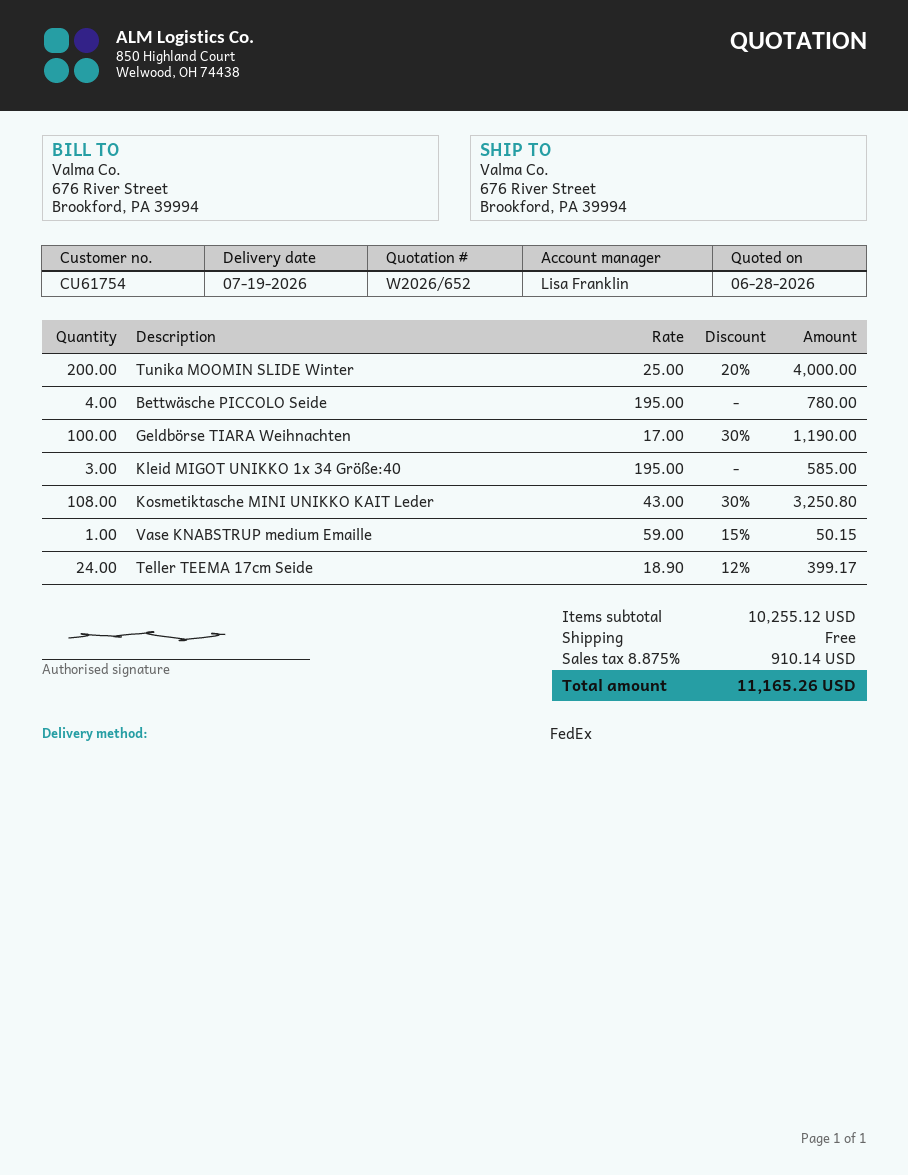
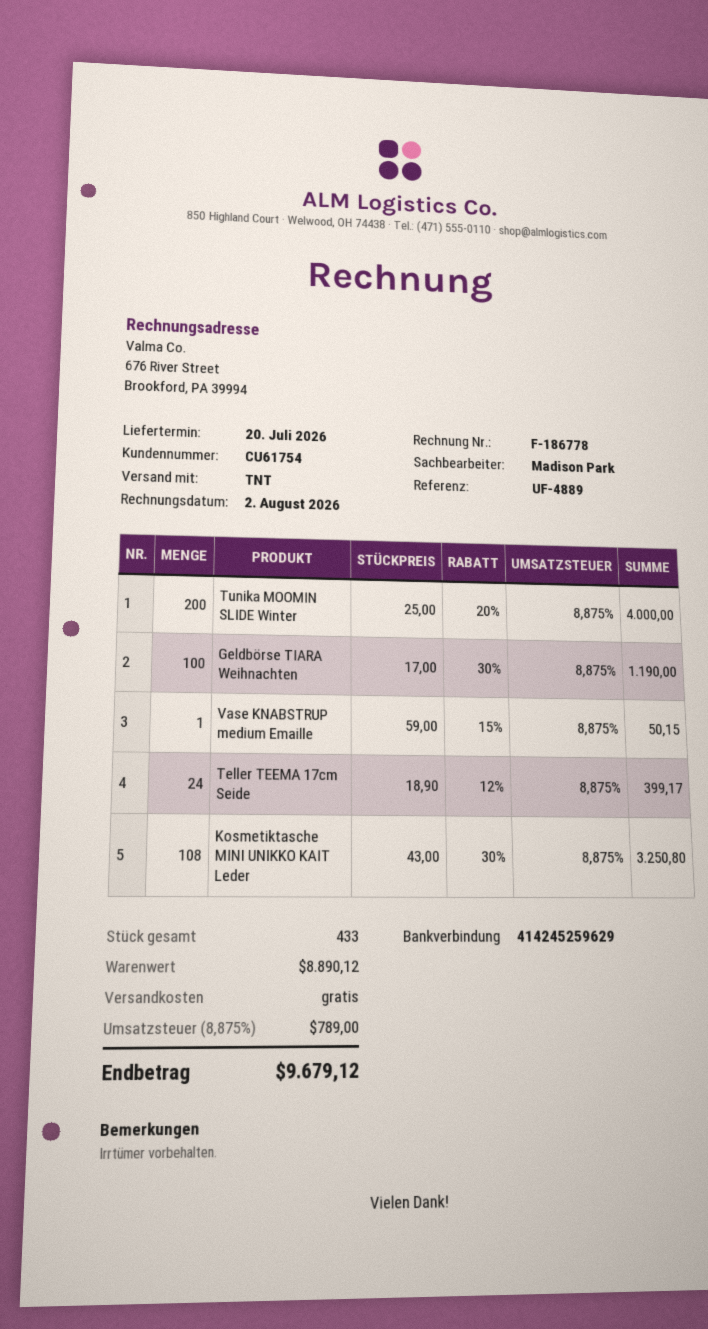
delivery date: 2026-07-19 -> 2026-07-20
sales rep: Lisa Franklin -> Madison Park
shipping method: FedEx -> TNT
Bettwäsche PICCOLO Seide: 4 x 195.00 = 780.00 -> none
Kleid MIGOT UNIKKO 1x 34 Größe:40: 3 x 195.00 = 585.00 -> none
subtotal: 10255.12 -> 8890.12
tax: 8.875% = 910.14 -> 8.875% = 789.00
total: 11165.26 -> 9679.12

